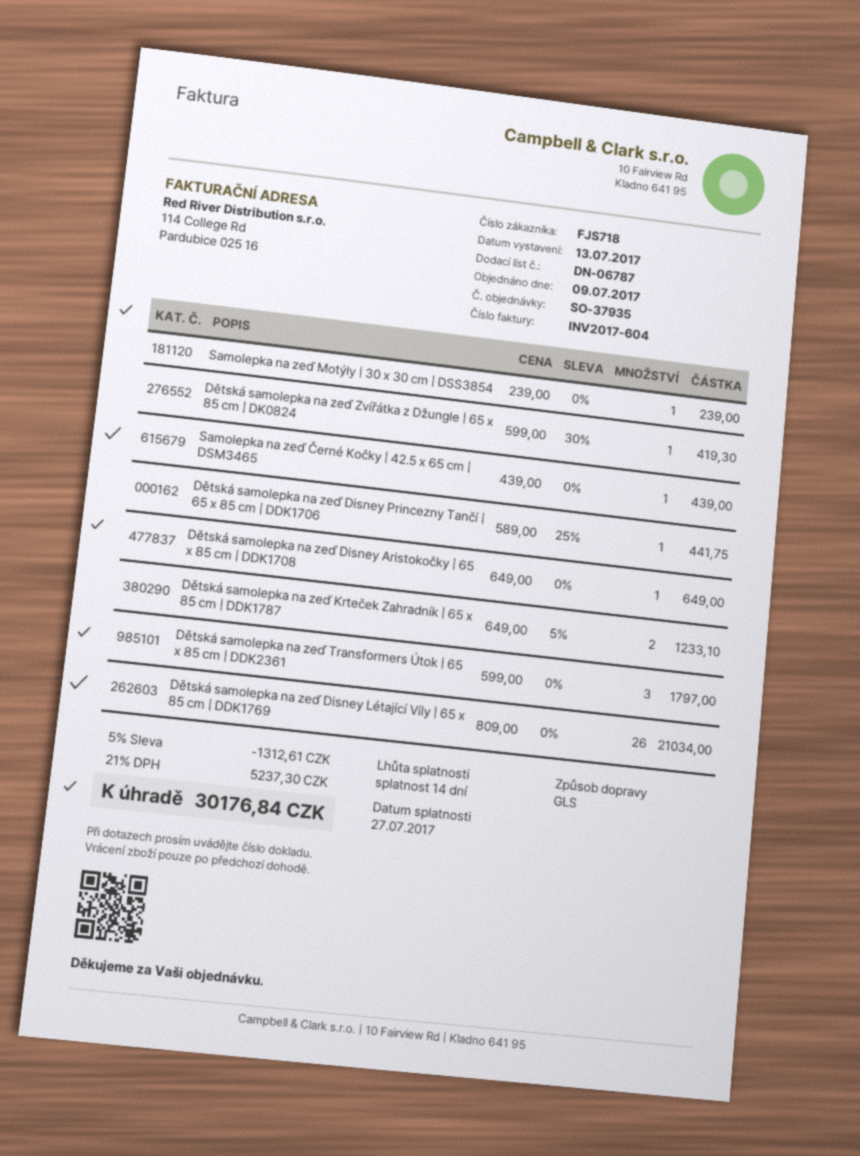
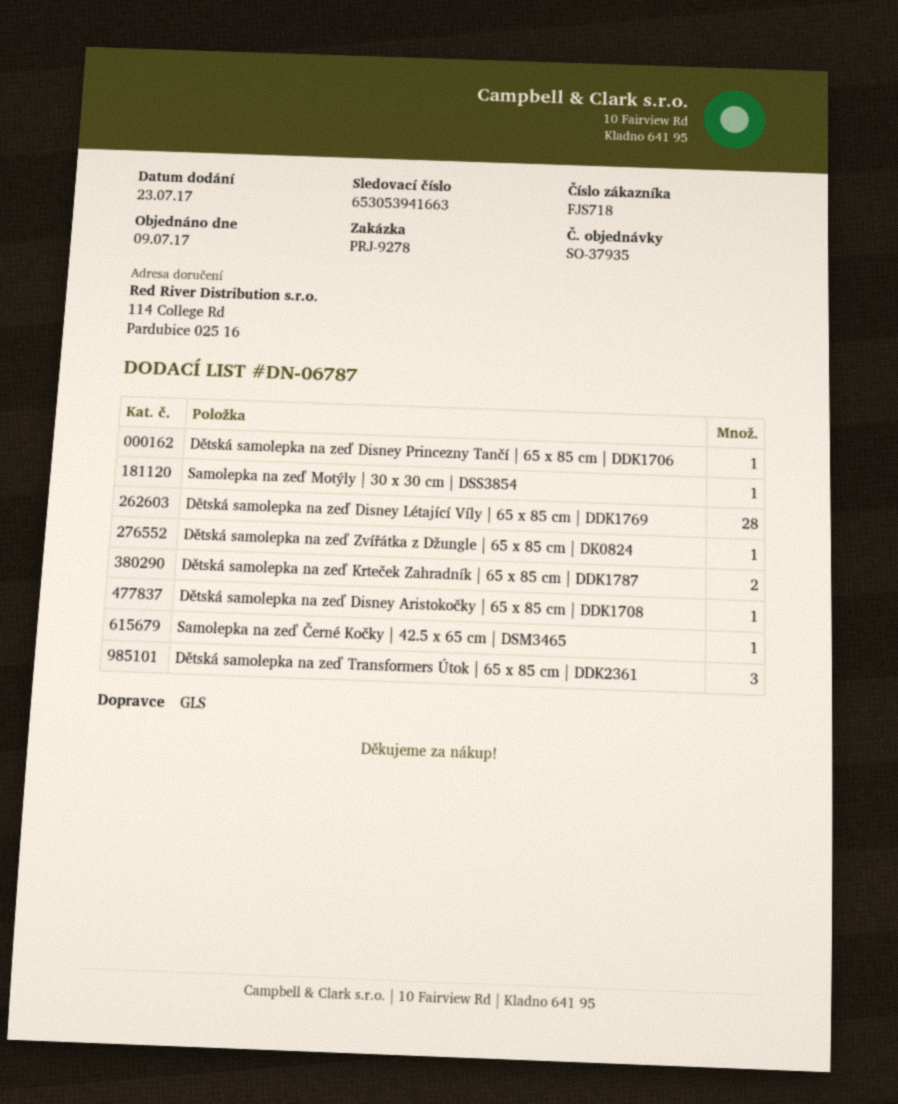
Dětská samolepka na zeď Disney Létající Víly | 65 x 85 cm | DDK1769: 26 -> 28

